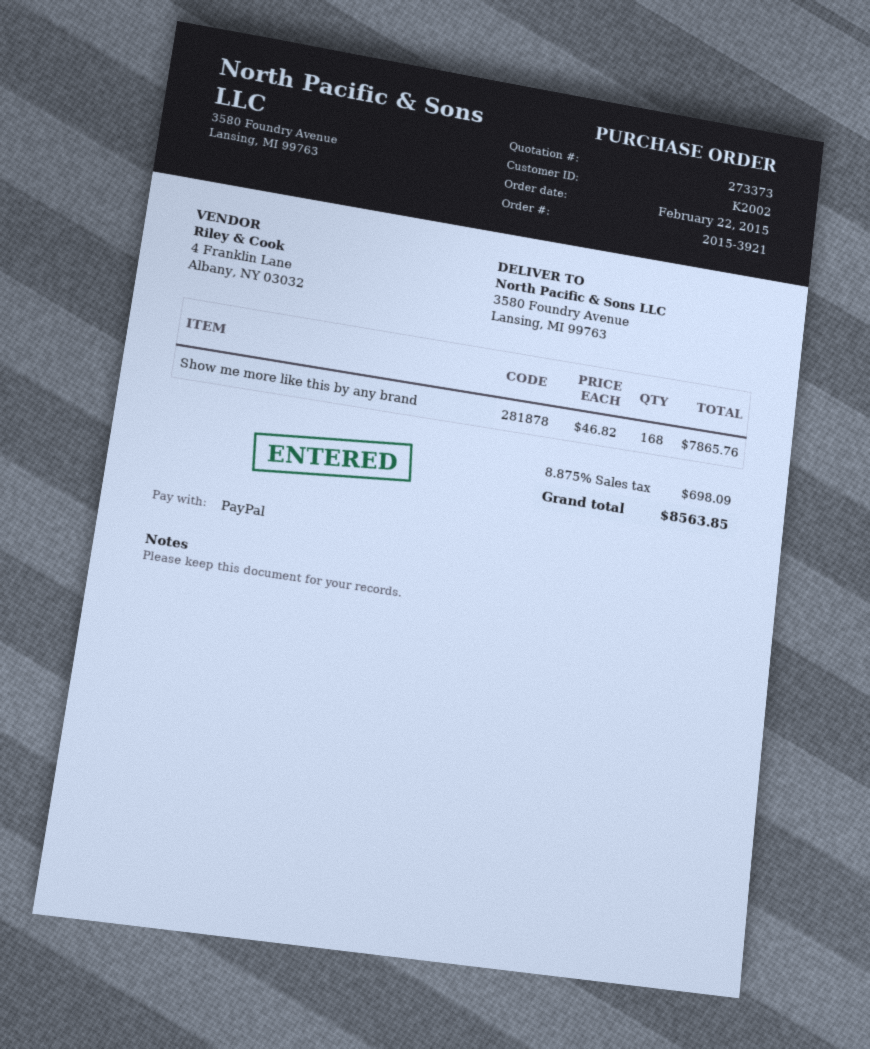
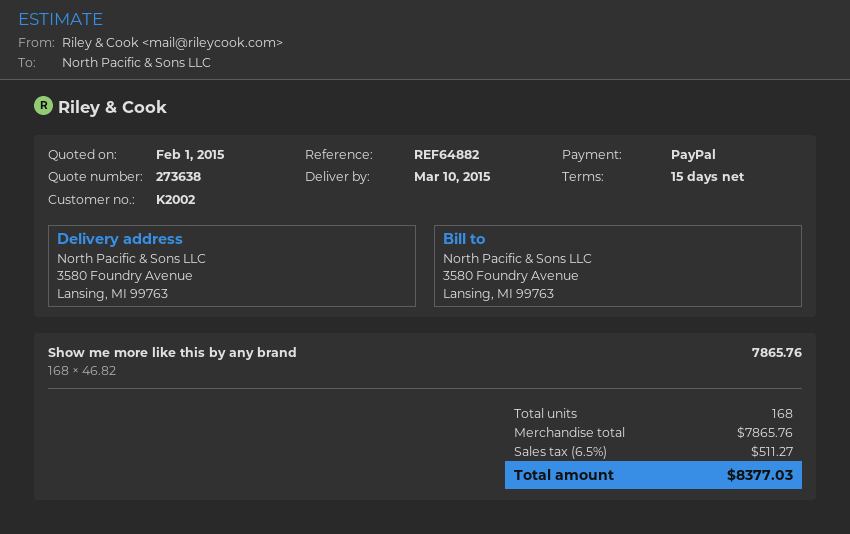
quote number: 273373 -> 273638
tax: 8.875% = 698.09 -> 6.5% = 511.27
total: 8563.85 -> 8377.03

